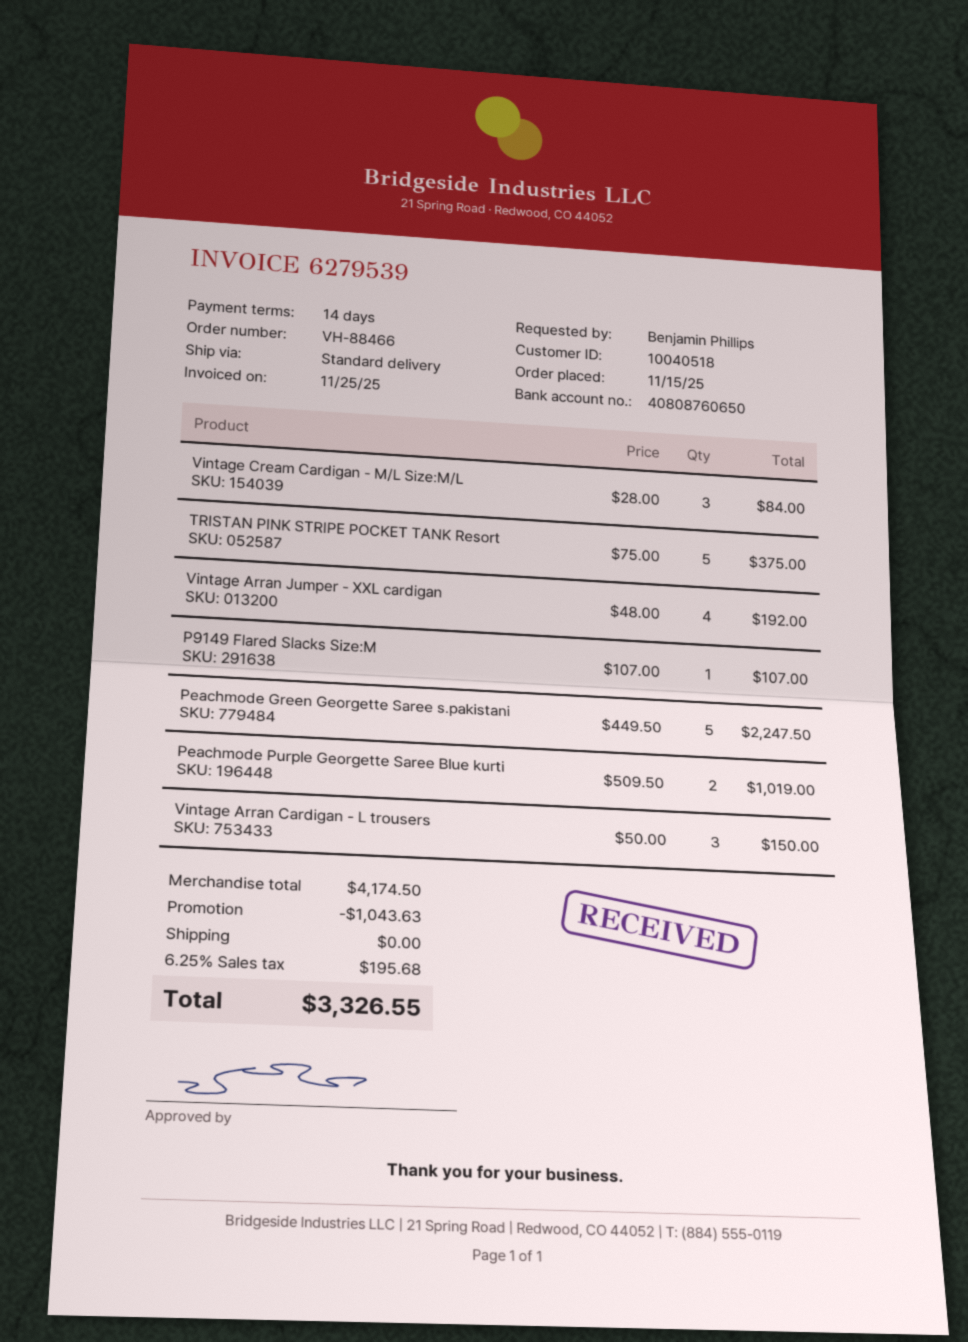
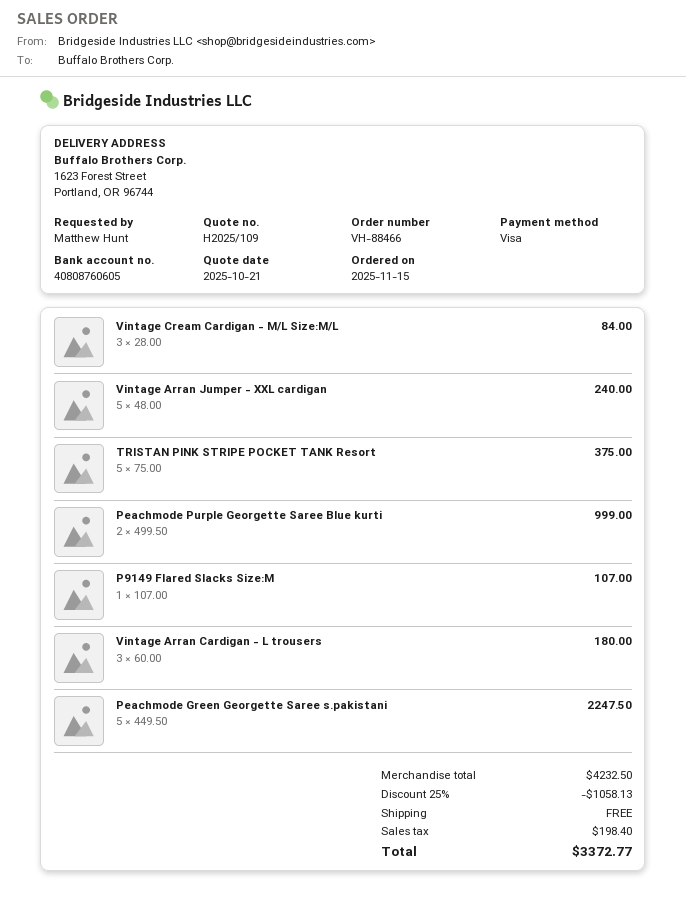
ordered by: Benjamin Phillips -> Matthew Hunt
bank account: 40808760650 -> 40808760605
Vintage Arran Jumper - XXL cardigan: 4 x 48.00 = 192.00 -> 5 x 48.00 = 240.00
Peachmode Purple Georgette Saree Blue kurti: 2 x 509.50 = 1019.00 -> 2 x 499.50 = 999.00
Vintage Arran Cardigan - L trousers: 3 x 50.00 = 150.00 -> 3 x 60.00 = 180.00
subtotal: 4174.50 -> 4232.50
discount: 1043.63 -> 1058.13
tax: 195.68 -> 198.40
total: 3326.55 -> 3372.77

